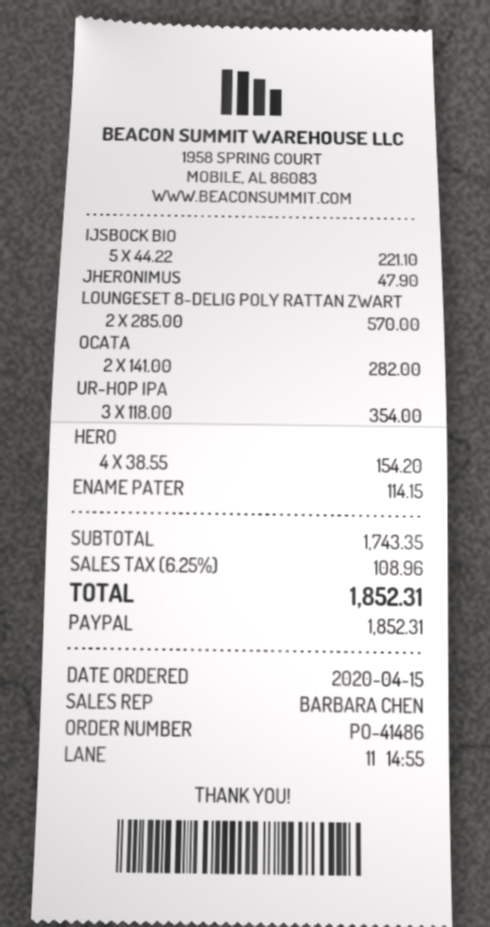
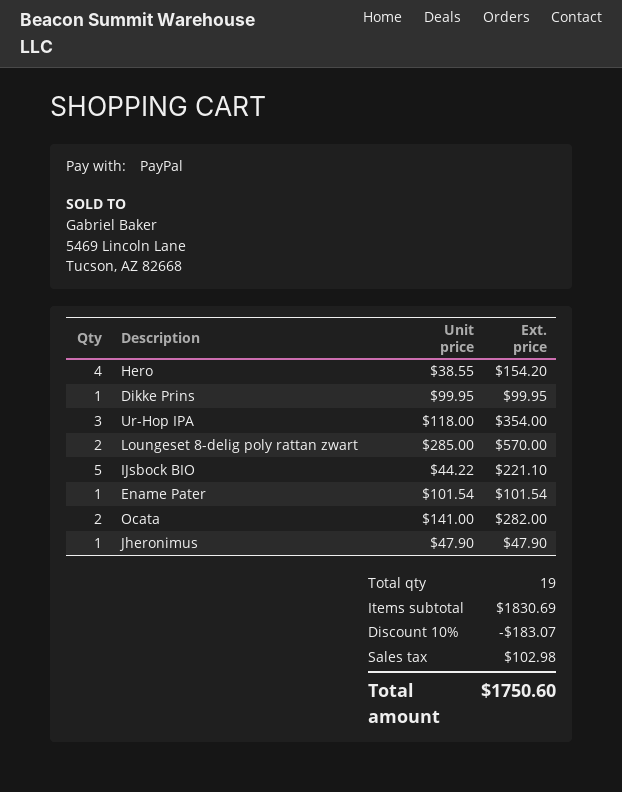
ENAME PATER: 1 x 114.15 = 114.15 -> 1 x 101.54 = 101.54
Dikke Prins: none -> 1 x 99.95 = 99.95
subtotal: 1743.35 -> 1830.69
discount: none -> 10% = 183.07
tax: 108.96 -> 102.98
total: 1852.31 -> 1750.60

